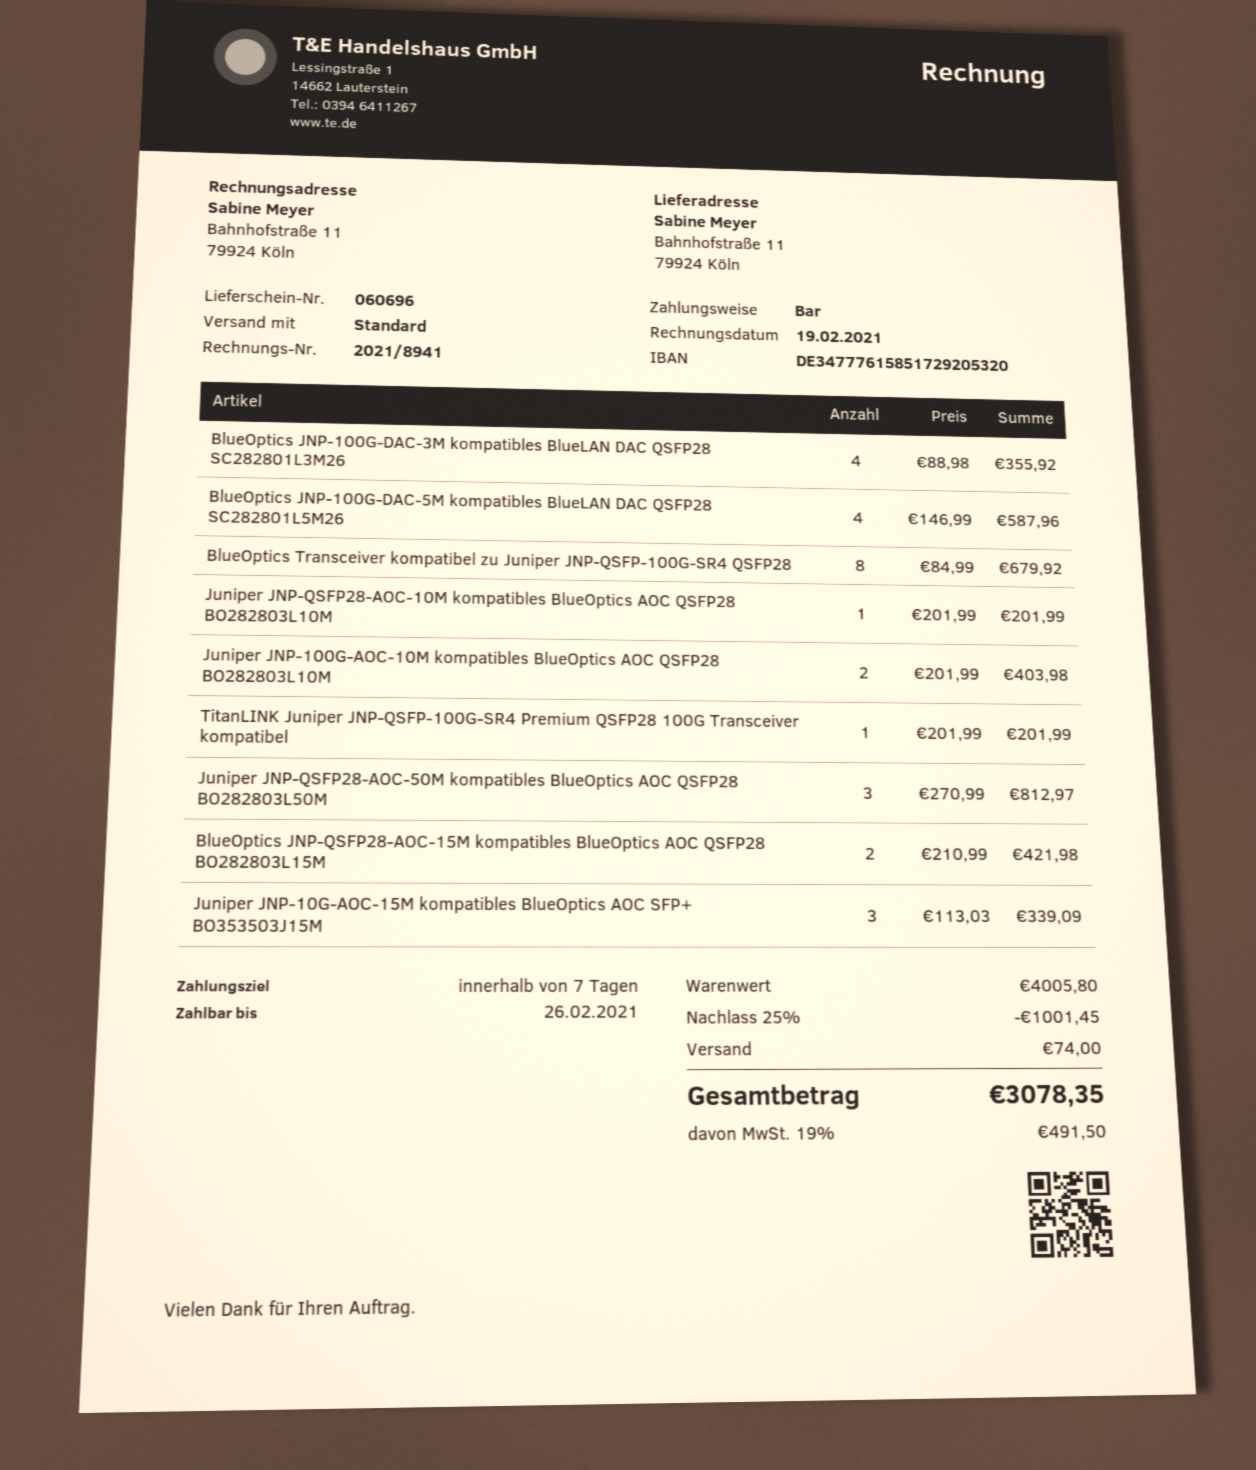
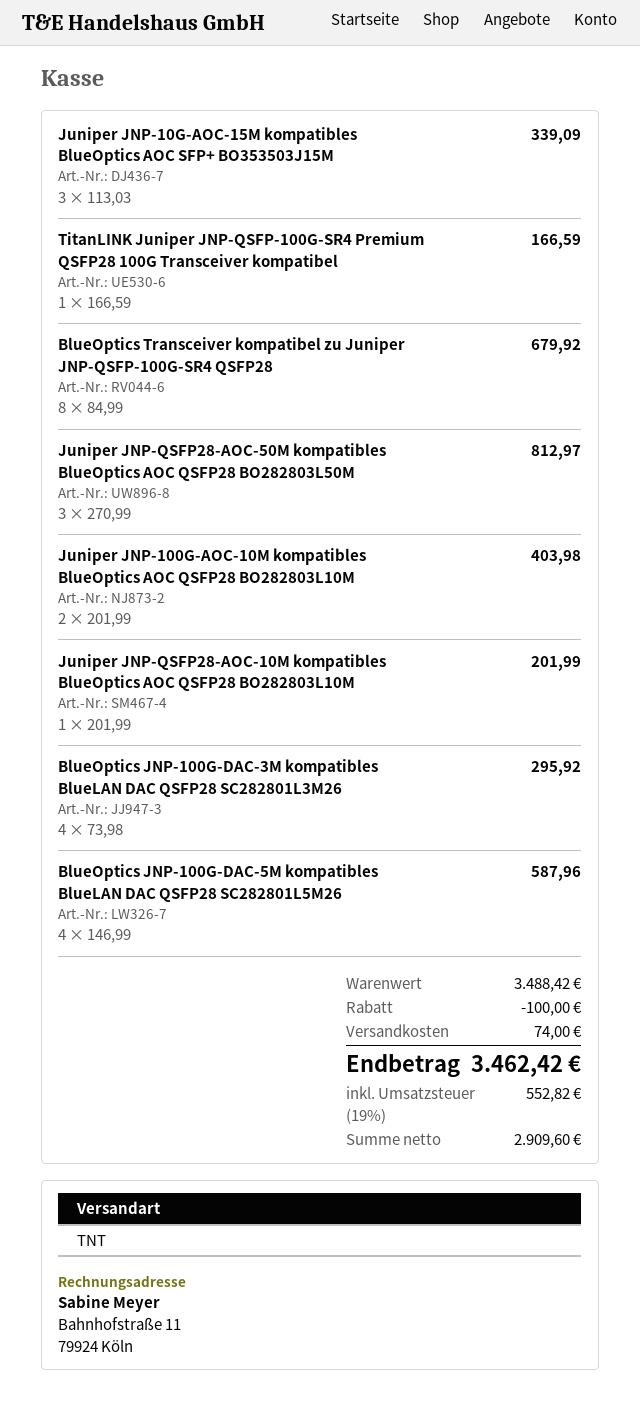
shipping method: standard -> TNT
BlueOptics JNP-100G-DAC-3M kompatibles BlueLAN DAC QSFP28 SC282801L3M26: 4 x 88.98 = 355.92 -> 4 x 73.98 = 295.92
TitanLINK Juniper JNP-QSFP-100G-SR4 Premium QSFP28 100G Transceiver kompatibel: 1 x 201.99 = 201.99 -> 1 x 166.59 = 166.59
BlueOptics JNP-QSFP28-AOC-15M kompatibles BlueOptics AOC QSFP28 BO282803L15M: 2 x 210.99 = 421.98 -> none
subtotal: 4005.80 -> 3488.42
discount: 1001.45 -> 100.00
tax: 19% = 491.50 -> 19% = 552.82
total: 3078.35 -> 3462.42

